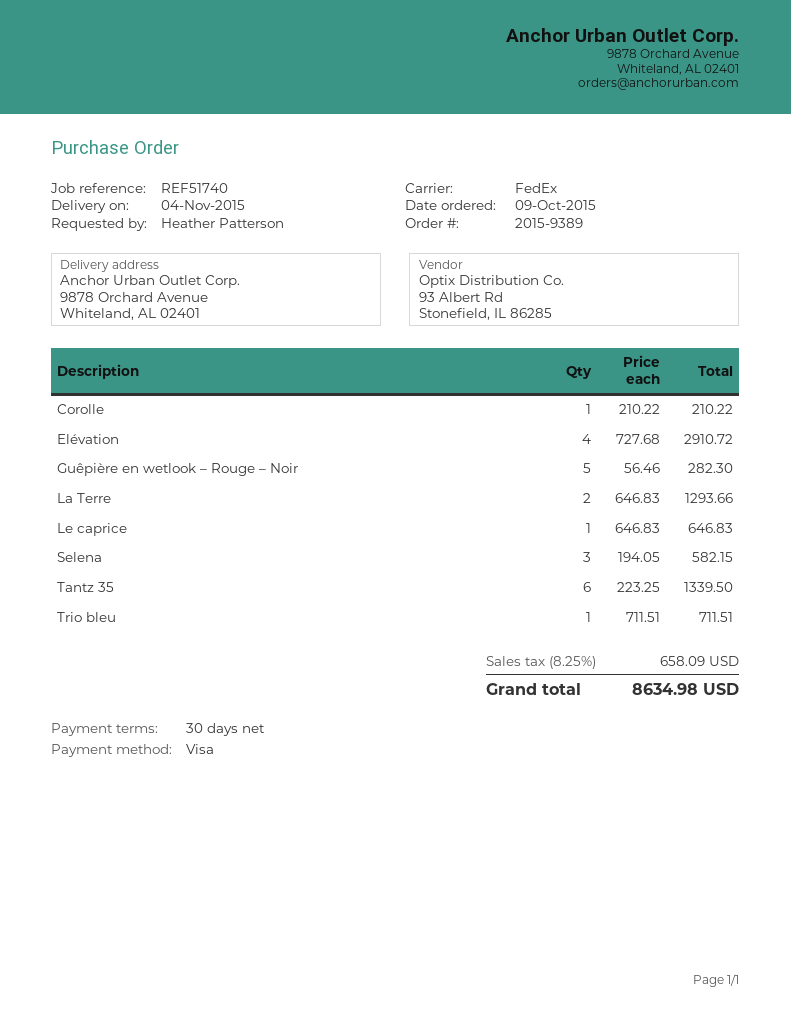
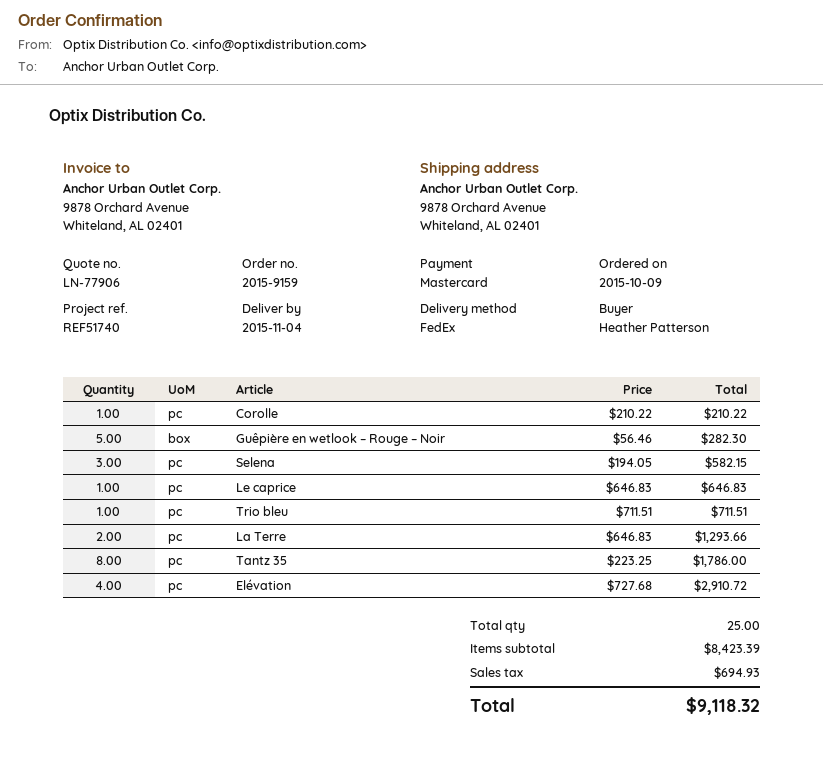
order number: 2015-9389 -> 2015-9159
payment method: Visa -> Mastercard
Tantz 35: 6 x 223.25 = 1339.50 -> 8 x 223.25 = 1786.00
tax: 658.09 -> 694.93
total: 8634.98 -> 9118.32

